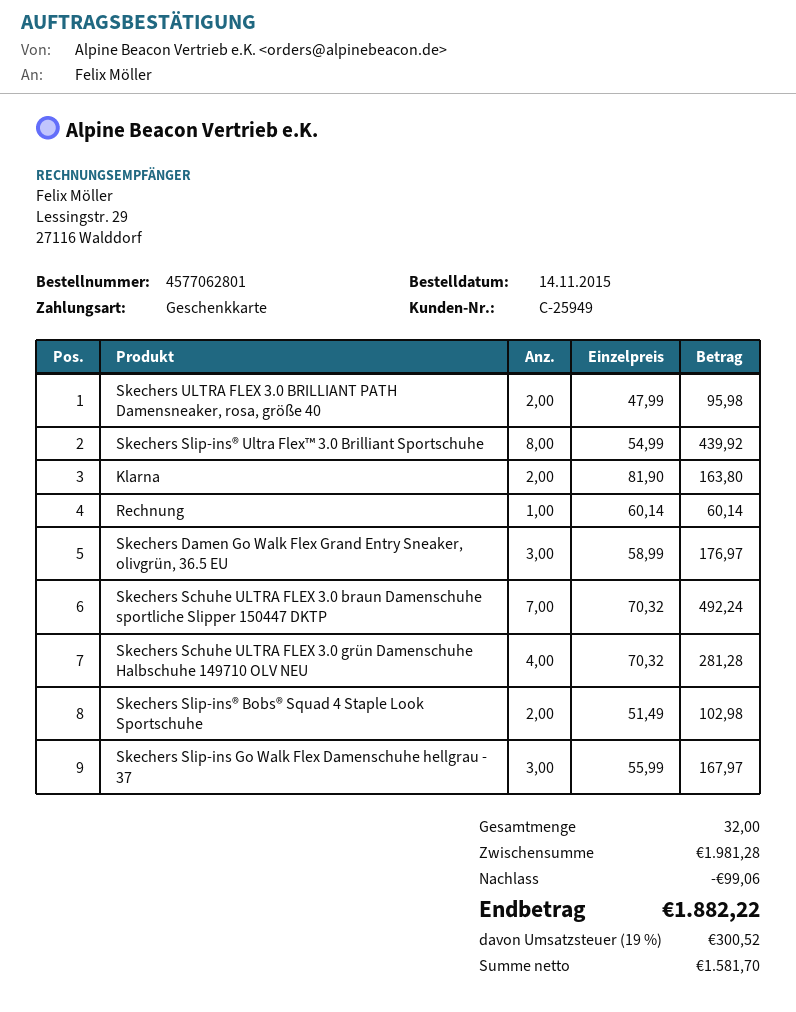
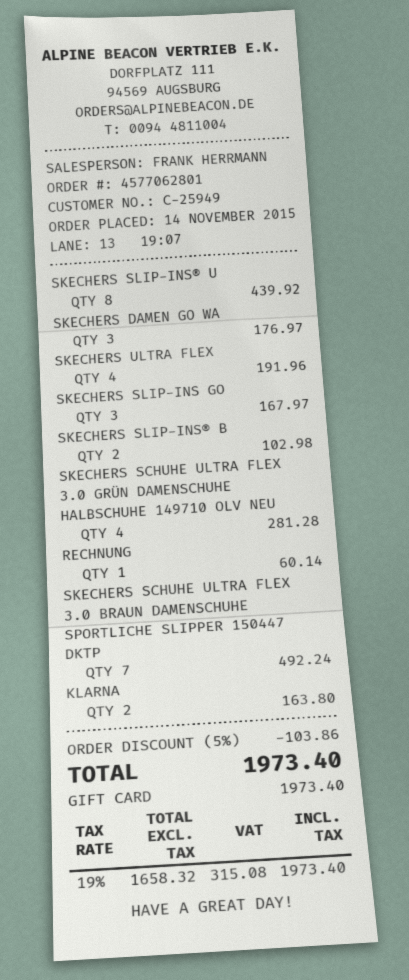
Skechers ULTRA FLEX 3.0 BRILLIANT PATH Damensneaker, rosa, größe 40: 2 for 95.98 -> 4 for 191.96
discount: 99.06 -> 103.86
net: 1581.70 -> 1658.32
tax: 19% = 300.52 -> 19% = 315.08
total: 1882.22 -> 1973.40

